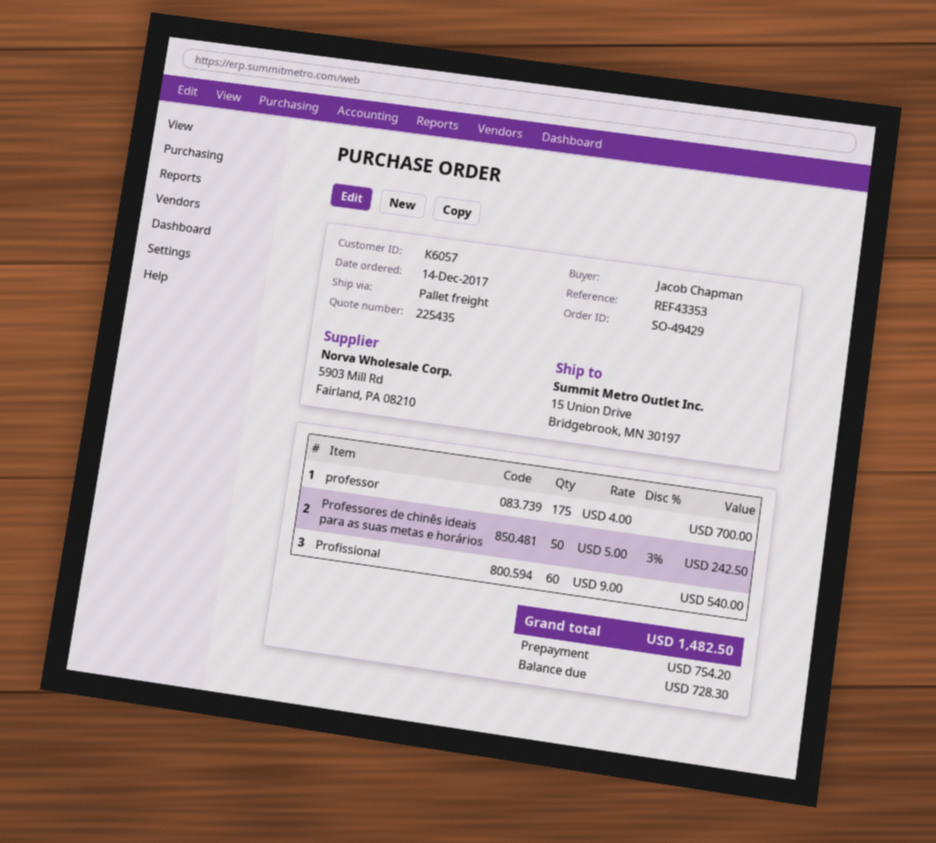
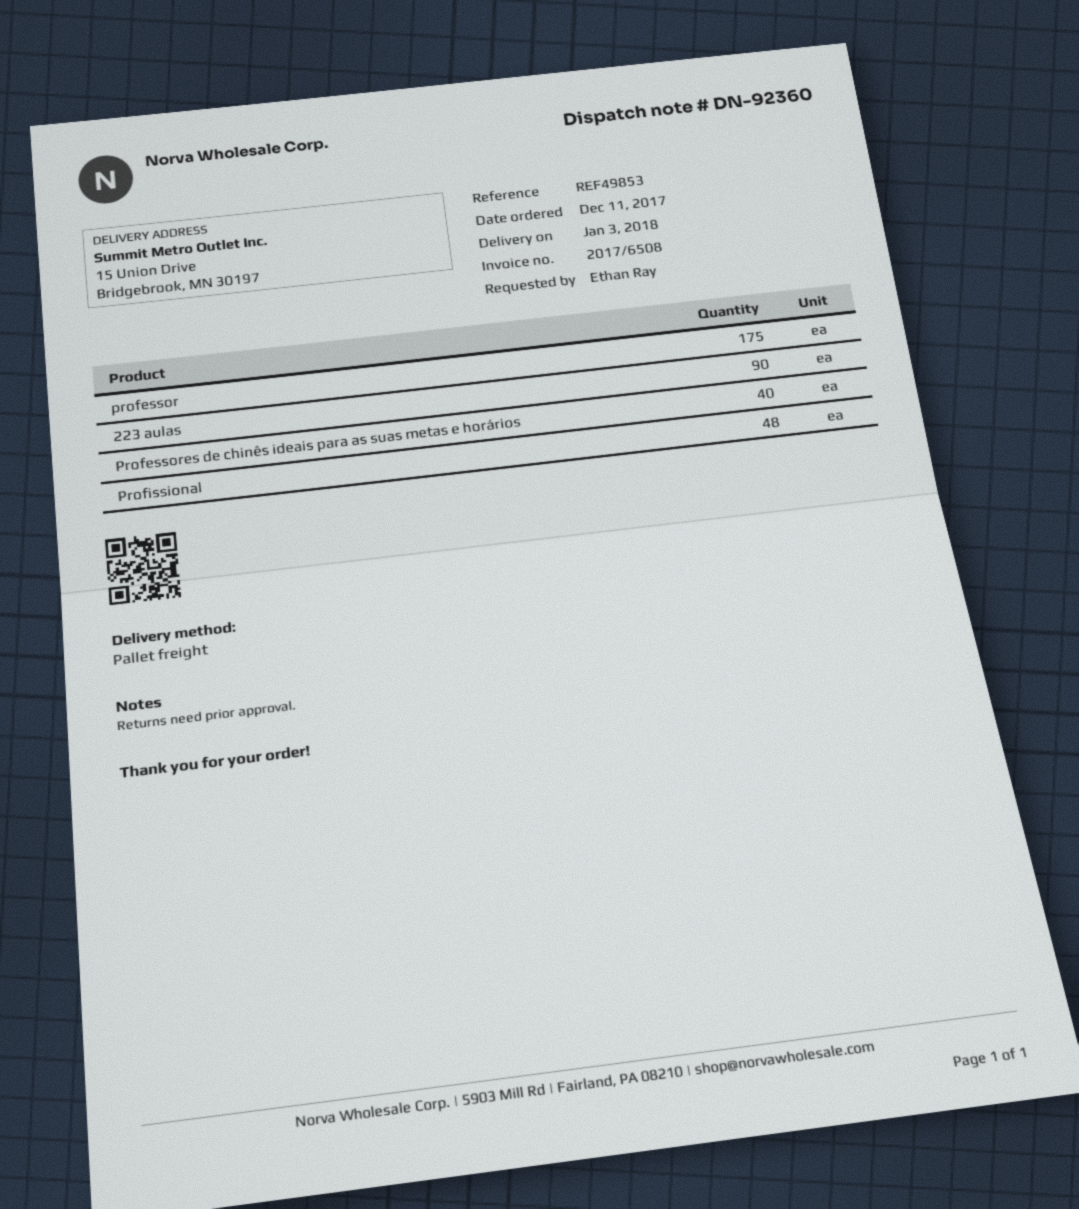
order date: 2017-12-14 -> 2017-12-11
reference: REF43353 -> REF49853
ordered by: Jacob Chapman -> Ethan Ray
Professores de chinês ideais para as suas metas e horários: 50 -> 40
Profissional: 60 -> 48
223 aulas: none -> 90

